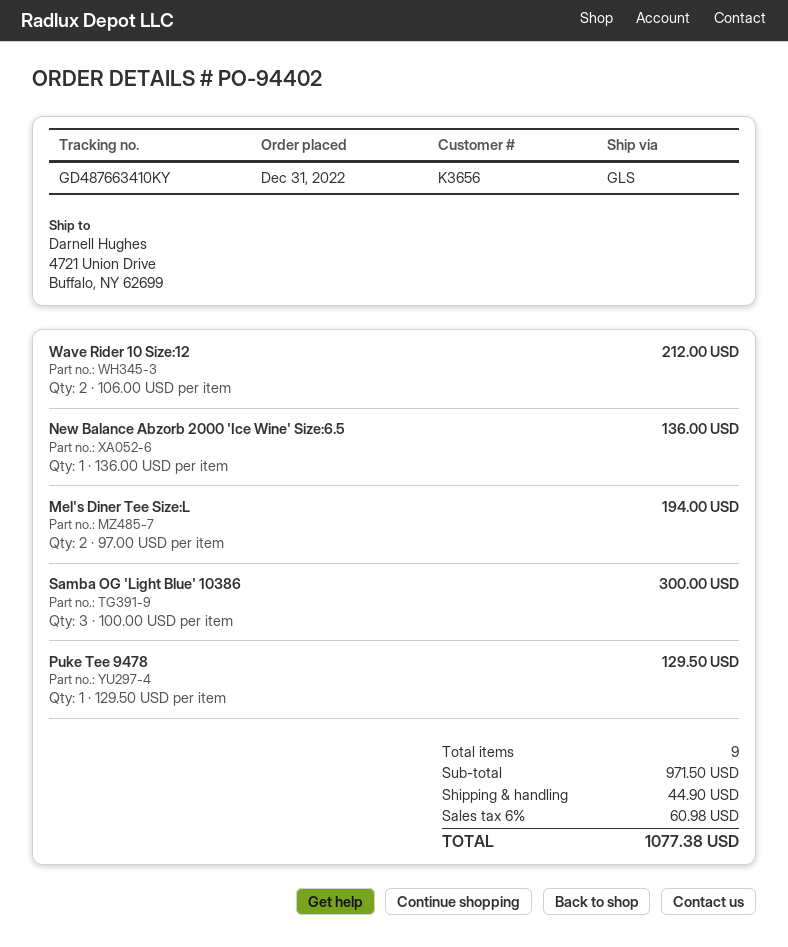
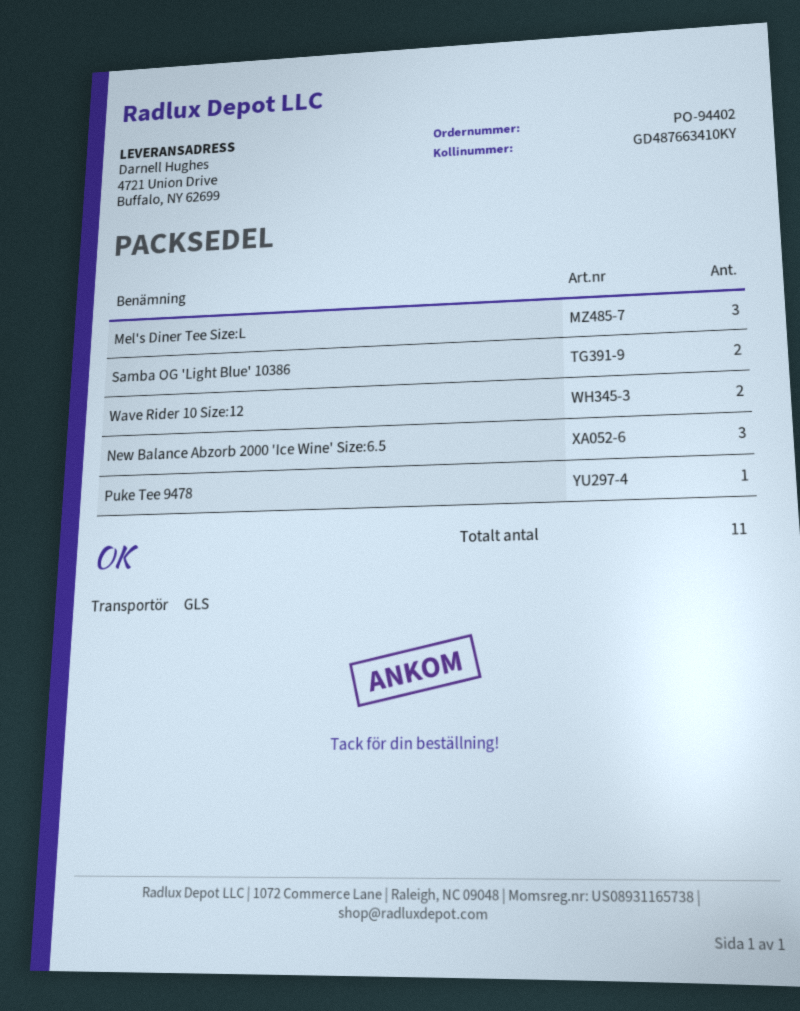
New Balance Abzorb 2000 'Ice Wine' Size:6.5: 1 -> 3
Mel's Diner Tee Size:L: 2 -> 3
Samba OG 'Light Blue' 10386: 3 -> 2
total quantity: 9 -> 11

